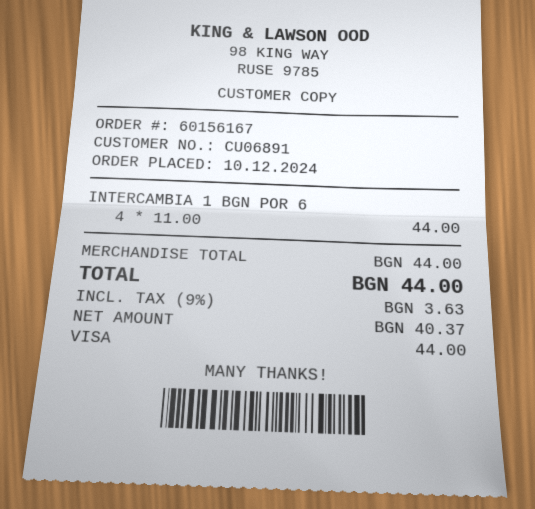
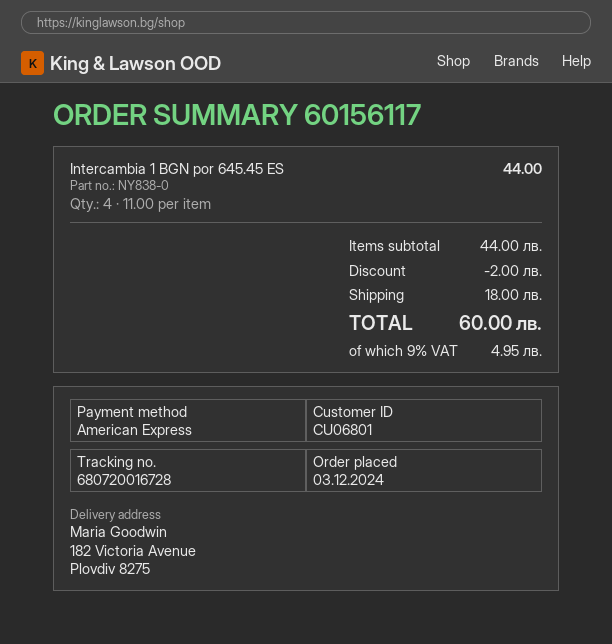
order number: 60156167 -> 60156117
order date: 2024-12-10 -> 2024-12-03
customer number: CU06891 -> CU06801
payment method: Visa -> American Express
discount: none -> 2.00
shipping: none -> 18.00
tax: 9% = 3.63 -> 9% = 4.95
total: 44.00 -> 60.00

